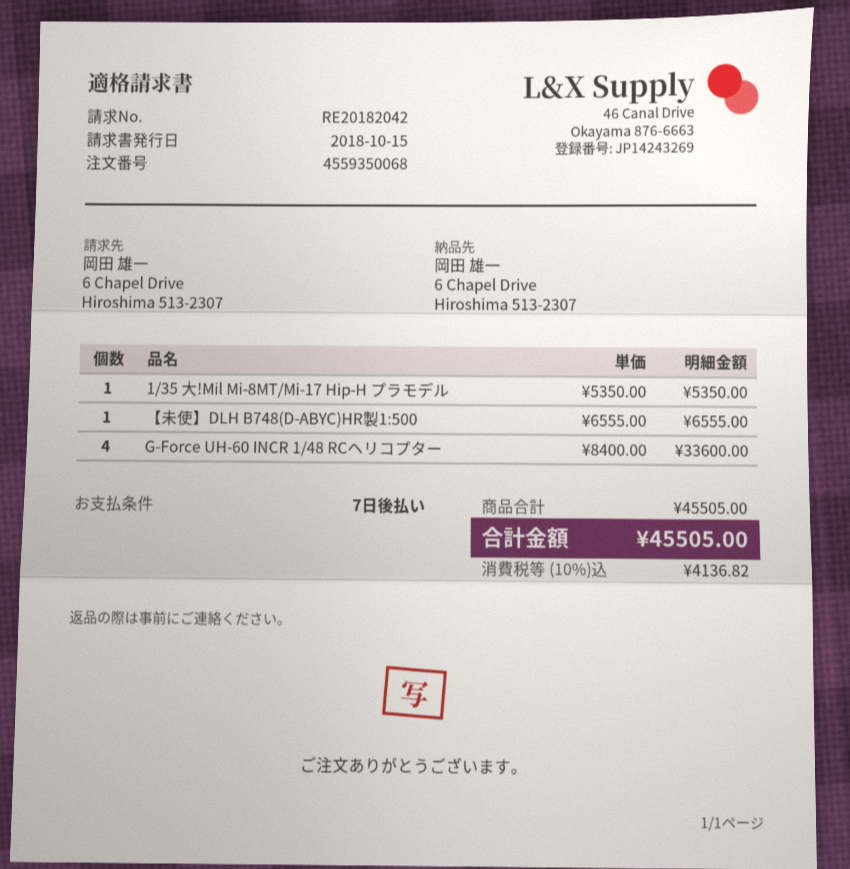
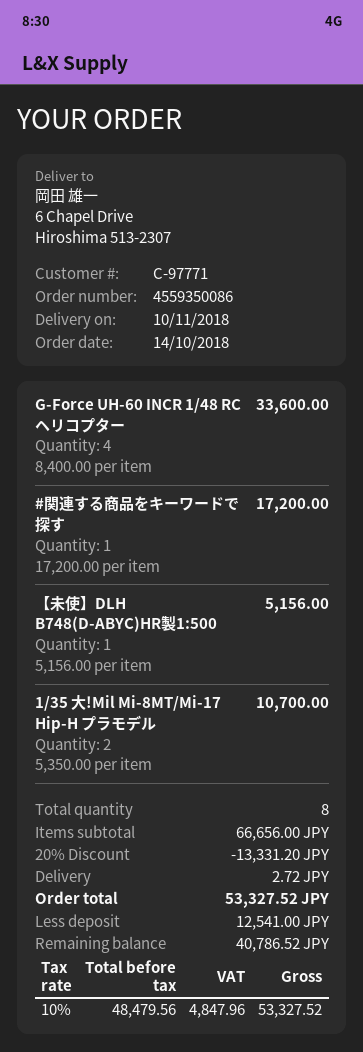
order number: 4559350068 -> 4559350086
1/35 大!Mil Mi-8MT/Mi-17 Hip-H プラモデル: 1 x 5350.00 = 5350.00 -> 2 x 5350.00 = 10700.00
【未使】DLH B748(D-ABYC)HR製1:500: 1 x 6555.00 = 6555.00 -> 1 x 5156.00 = 5156.00
#関連する商品をキーワードで探す: none -> 1 x 17200.00 = 17200.00
subtotal: 45505.00 -> 66656.00
discount: none -> 20% = 13331.20
shipping: none -> 2.72
tax: 10% = 4136.82 -> 10% = 4847.96
total: 45505.00 -> 53327.52

